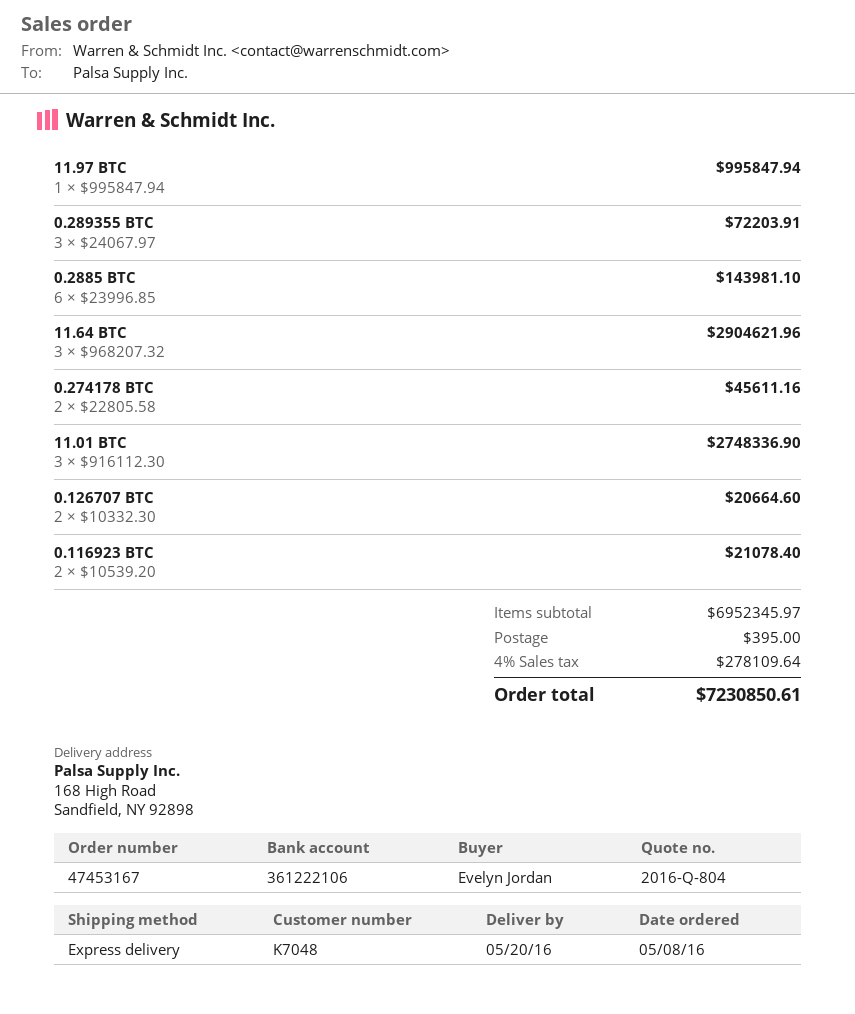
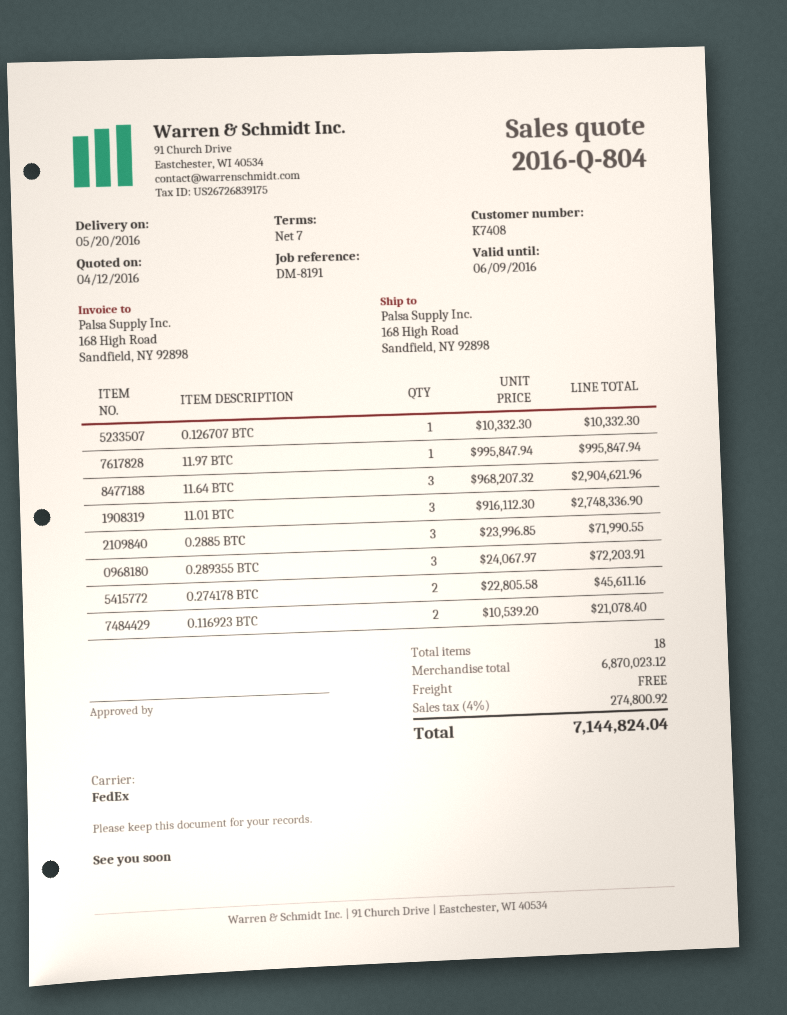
customer number: K7048 -> K7408
shipping method: express -> FedEx
0.2885 BTC: 6 x 23996.85 = 143981.10 -> 3 x 23996.85 = 71990.55
0.126707 BTC: 2 x 10332.30 = 20664.60 -> 1 x 10332.30 = 10332.30
subtotal: 6952345.97 -> 6870023.12
shipping: 395.00 -> 0.00
tax: 4% = 278109.64 -> 4% = 274800.92
total: 7230850.61 -> 7144824.04

